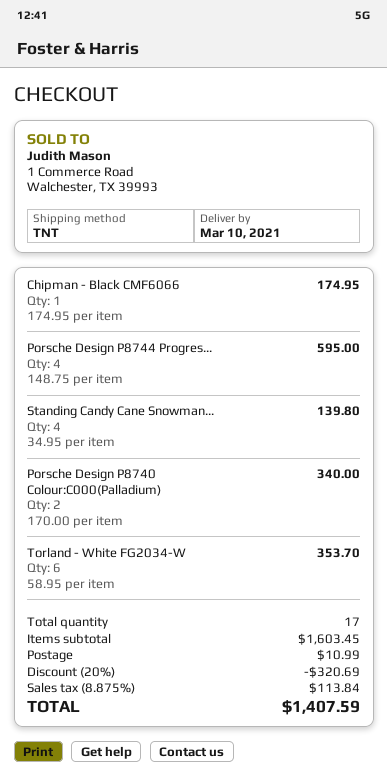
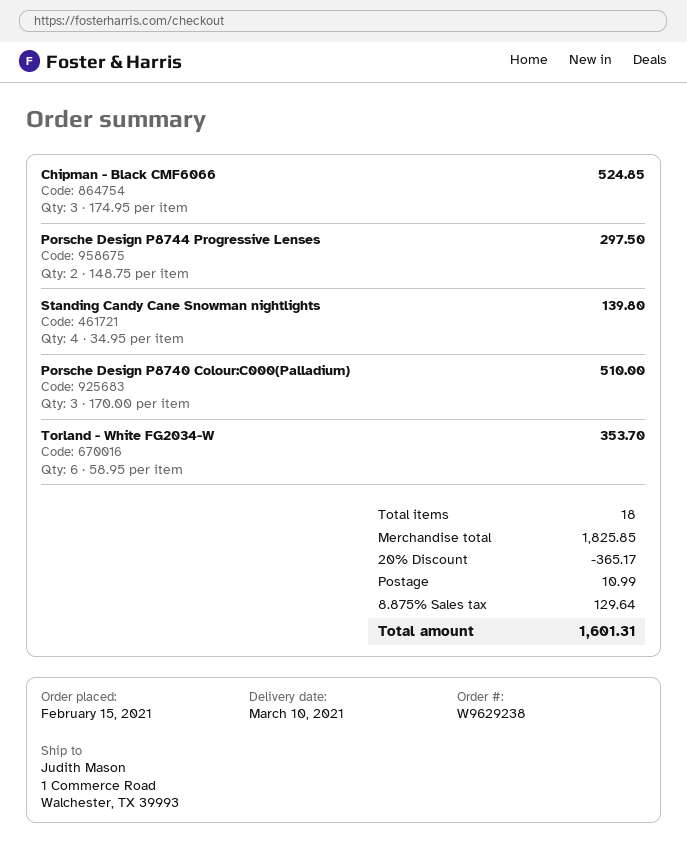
Chipman - Black CMF6066: 1 x 174.95 = 174.95 -> 3 x 174.95 = 524.85
Porsche Design P8744 Progres...: 4 x 148.75 = 595.00 -> 2 x 148.75 = 297.50
Porsche Design P8740 Colour:C000(Palladium): 2 x 170.00 = 340.00 -> 3 x 170.00 = 510.00
total quantity: 17 -> 18
subtotal: 1603.45 -> 1825.85
discount: 20% = 320.69 -> 20% = 365.17
tax: 8.875% = 113.84 -> 8.875% = 129.64
total: 1407.59 -> 1601.31

